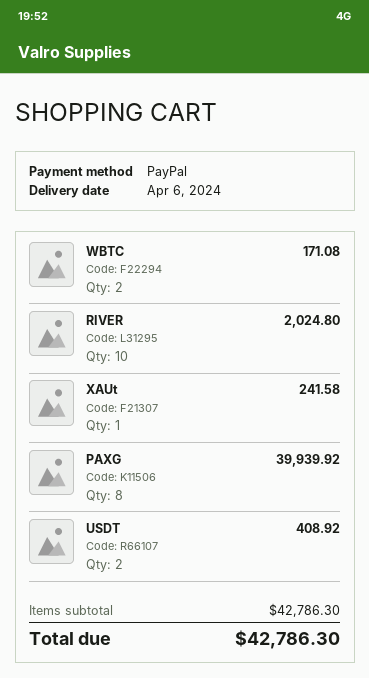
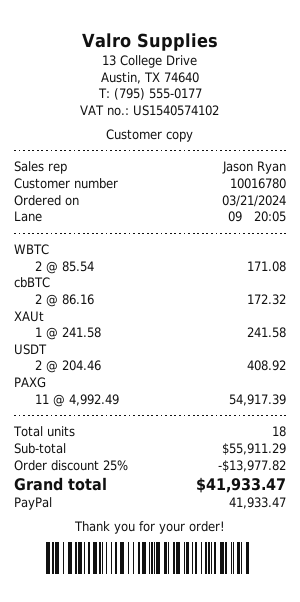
RIVER: 10 for 2024.80 -> none
PAXG: 8 for 39939.92 -> 11 for 54917.39
cbBTC: none -> 2 for 172.32
subtotal: 42786.30 -> 55911.29
discount: none -> 25% = 13977.82
total: 42786.30 -> 41933.47

